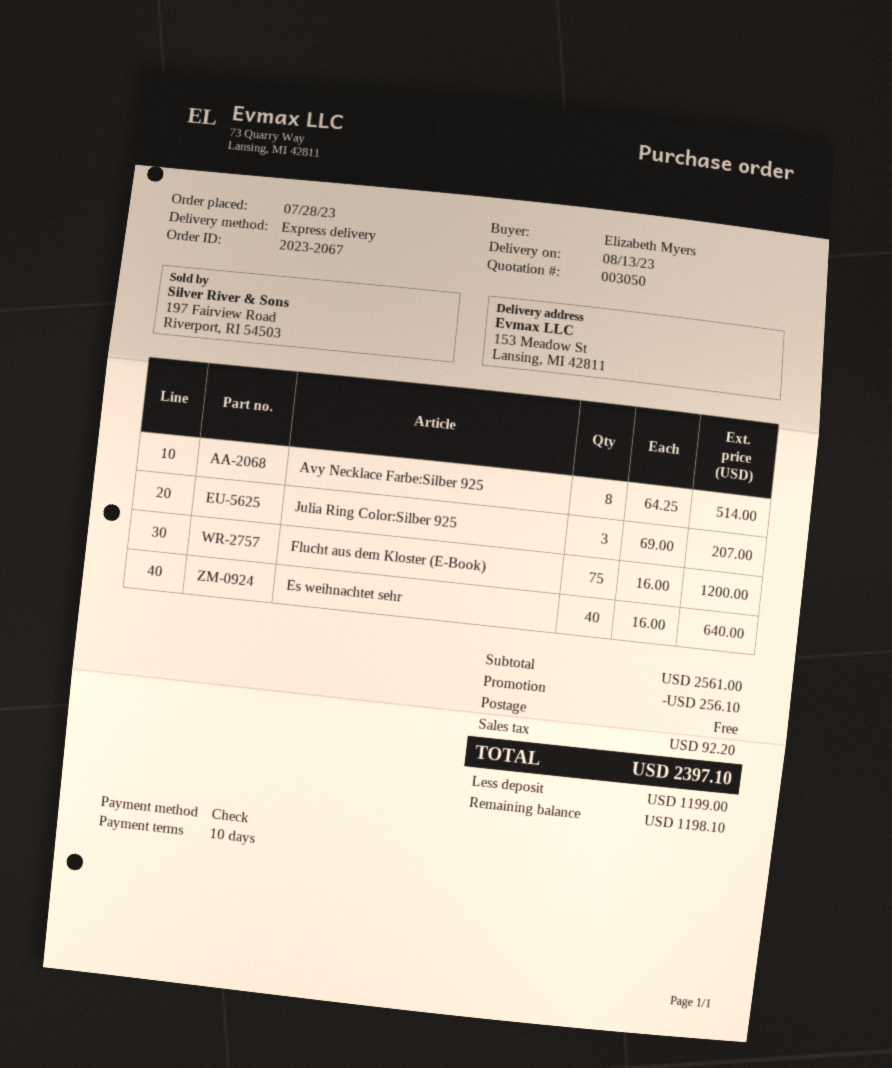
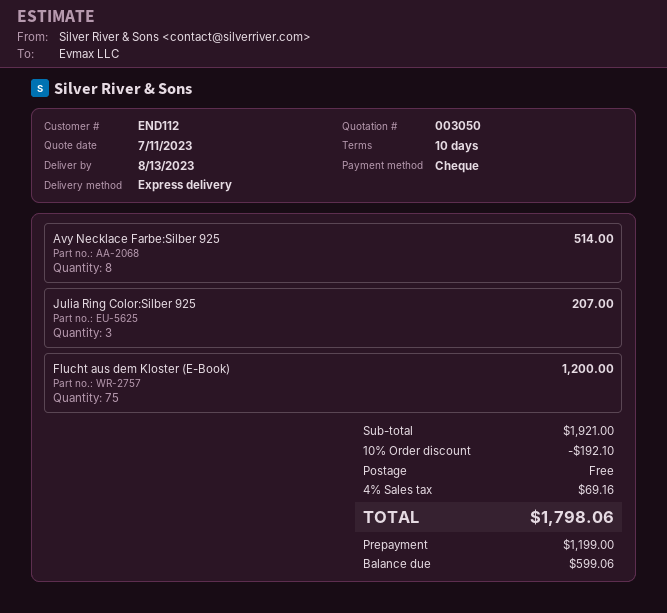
Es weihnachtet sehr: 40 for 640.00 -> none
subtotal: 2561.00 -> 1921.00
discount: 256.10 -> 192.10
tax: 92.20 -> 69.16
total: 2397.10 -> 1798.06
balance: 1198.10 -> 599.06

